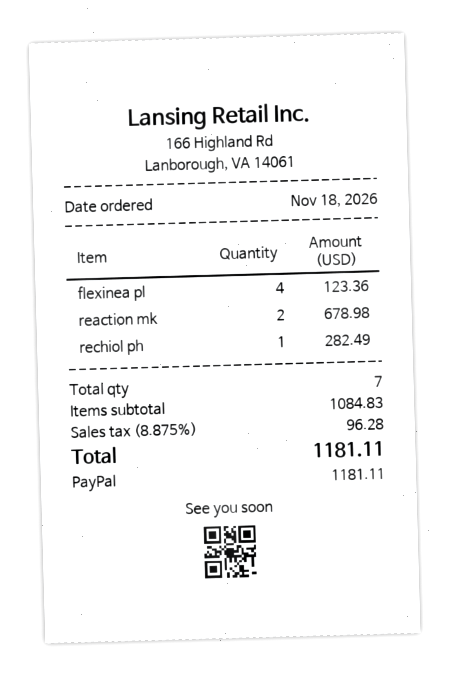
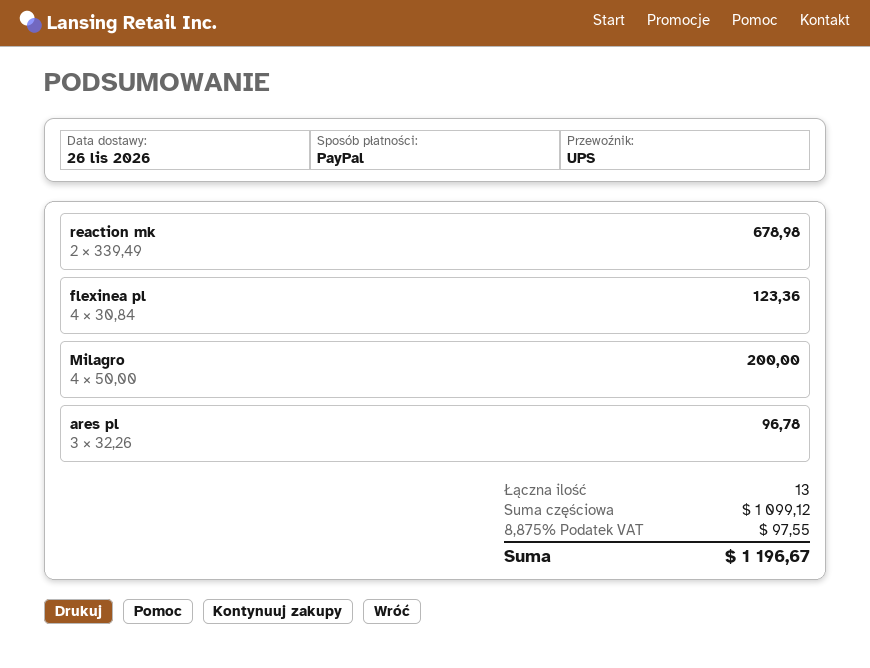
rechiol ph: 1 for 282.49 -> none
Milagro: none -> 4 for 200.00
ares pl: none -> 3 for 96.78
total quantity: 7 -> 13
subtotal: 1084.83 -> 1099.12
tax: 8.875% = 96.28 -> 8.875% = 97.55
total: 1181.11 -> 1196.67

